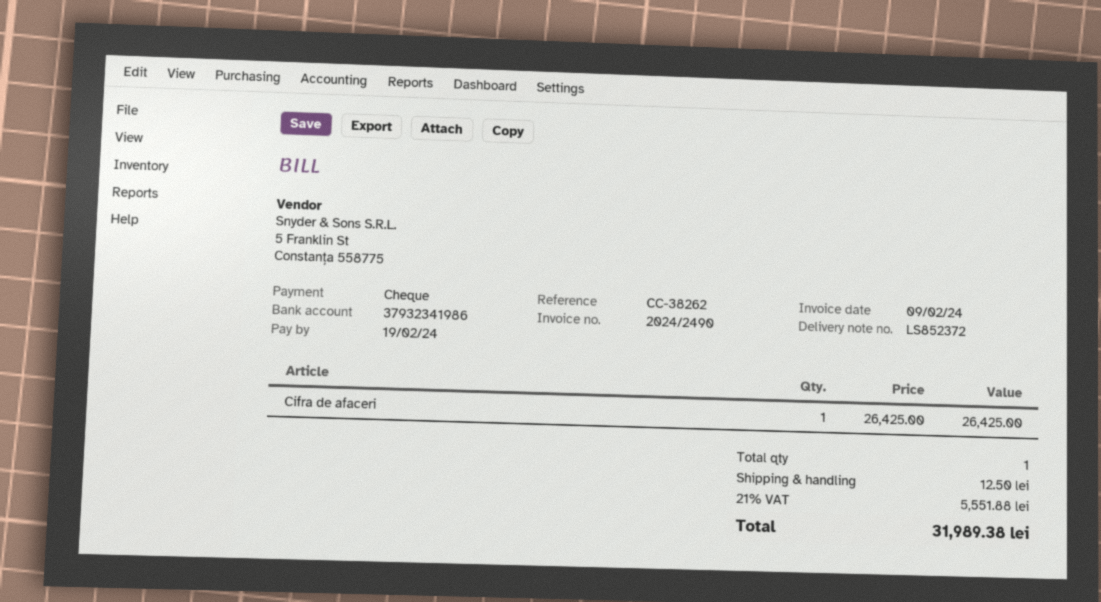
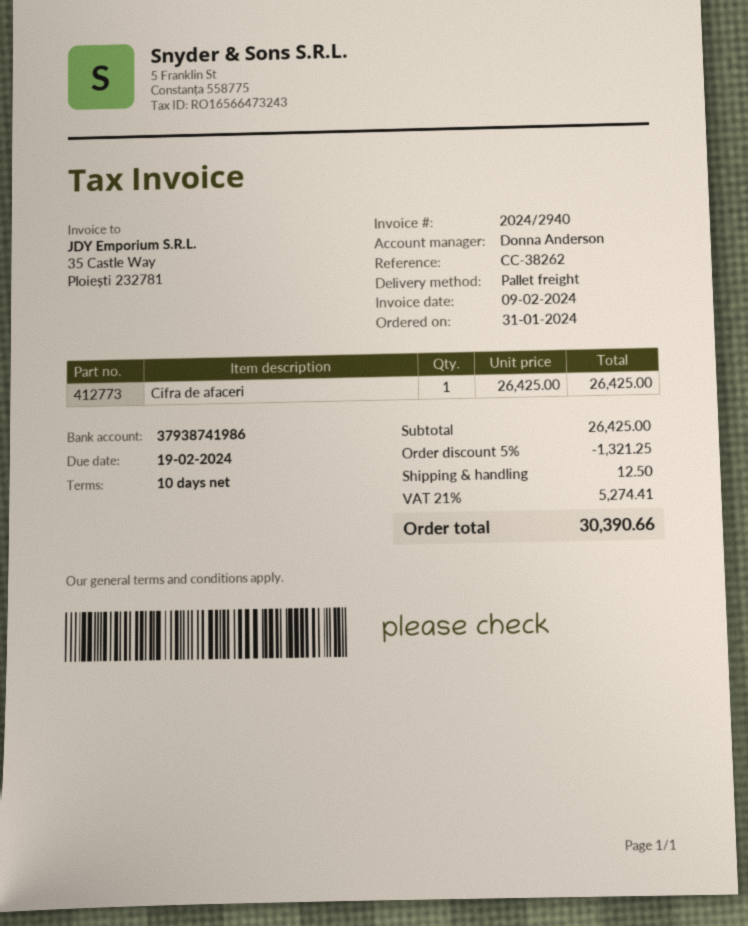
invoice number: 2024/2490 -> 2024/2940
bank account: 37932341986 -> 37938741986
discount: none -> 5% = 1321.25
tax: 21% = 5551.88 -> 21% = 5274.41
total: 31989.38 -> 30390.66

